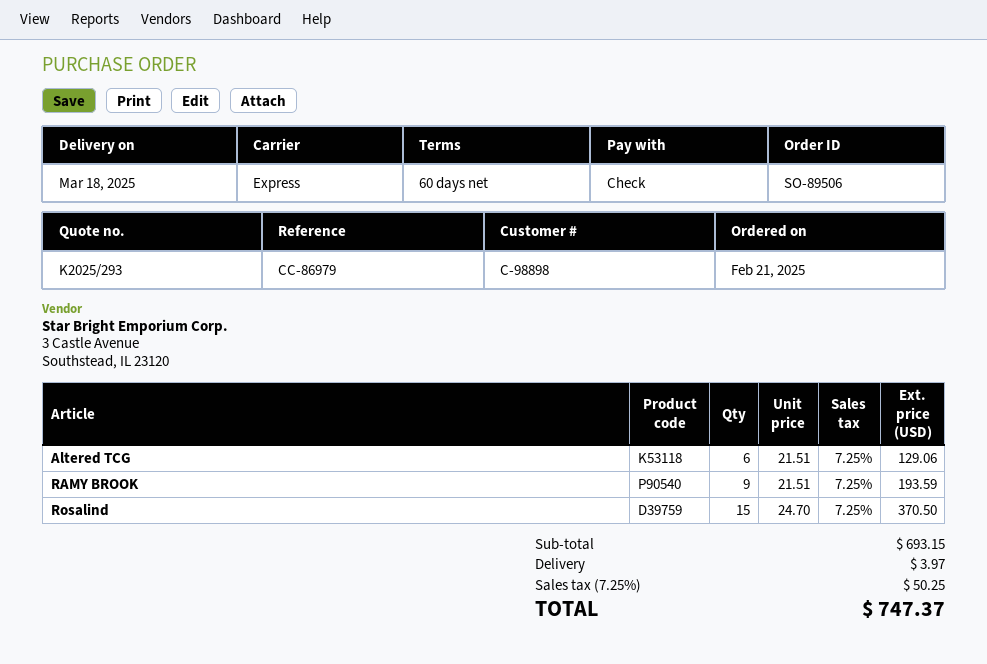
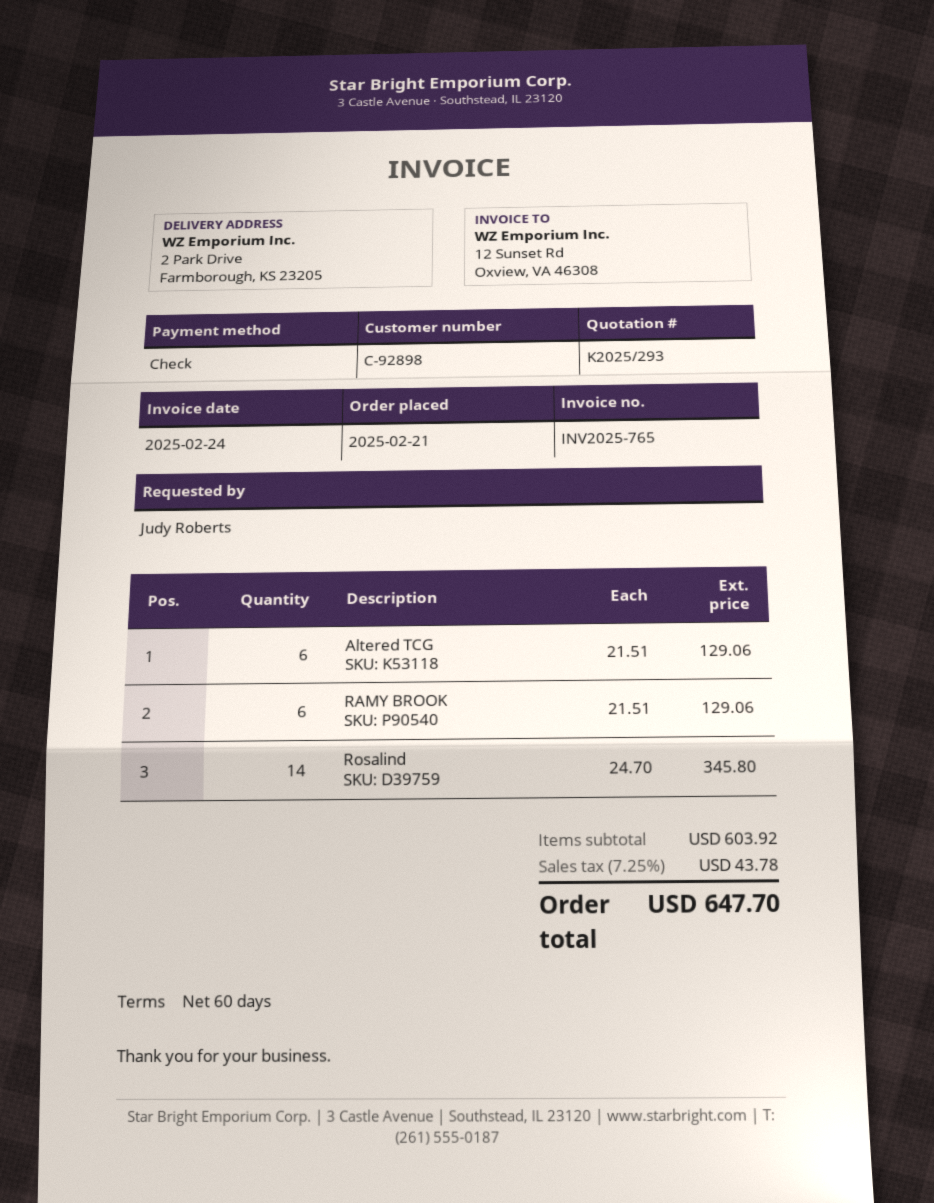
customer number: C-98898 -> C-92898
RAMY BROOK: 9 x 21.51 = 193.59 -> 6 x 21.51 = 129.06
Rosalind: 15 x 24.70 = 370.50 -> 14 x 24.70 = 345.80
subtotal: 693.15 -> 603.92
shipping: 3.97 -> none
tax: 7.25% = 50.25 -> 7.25% = 43.78
total: 747.37 -> 647.70

